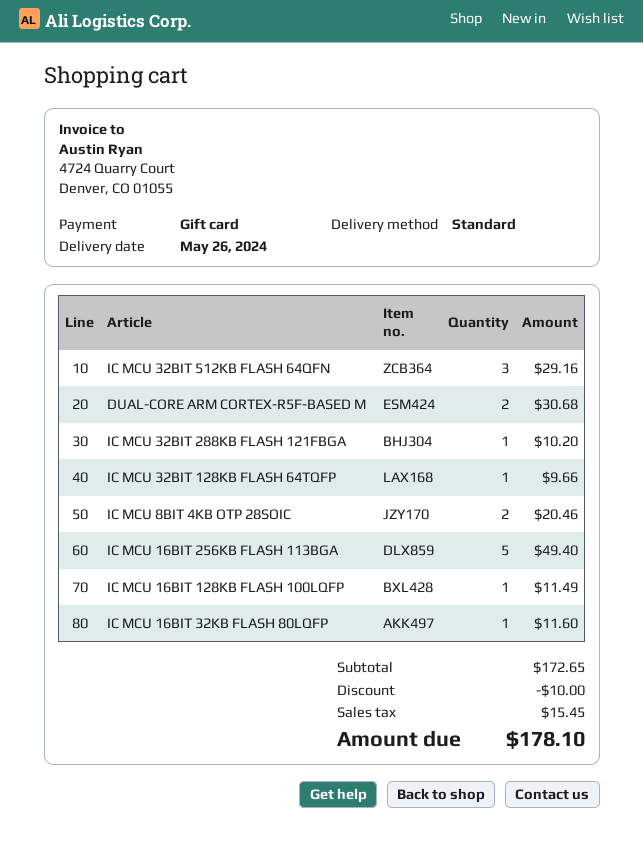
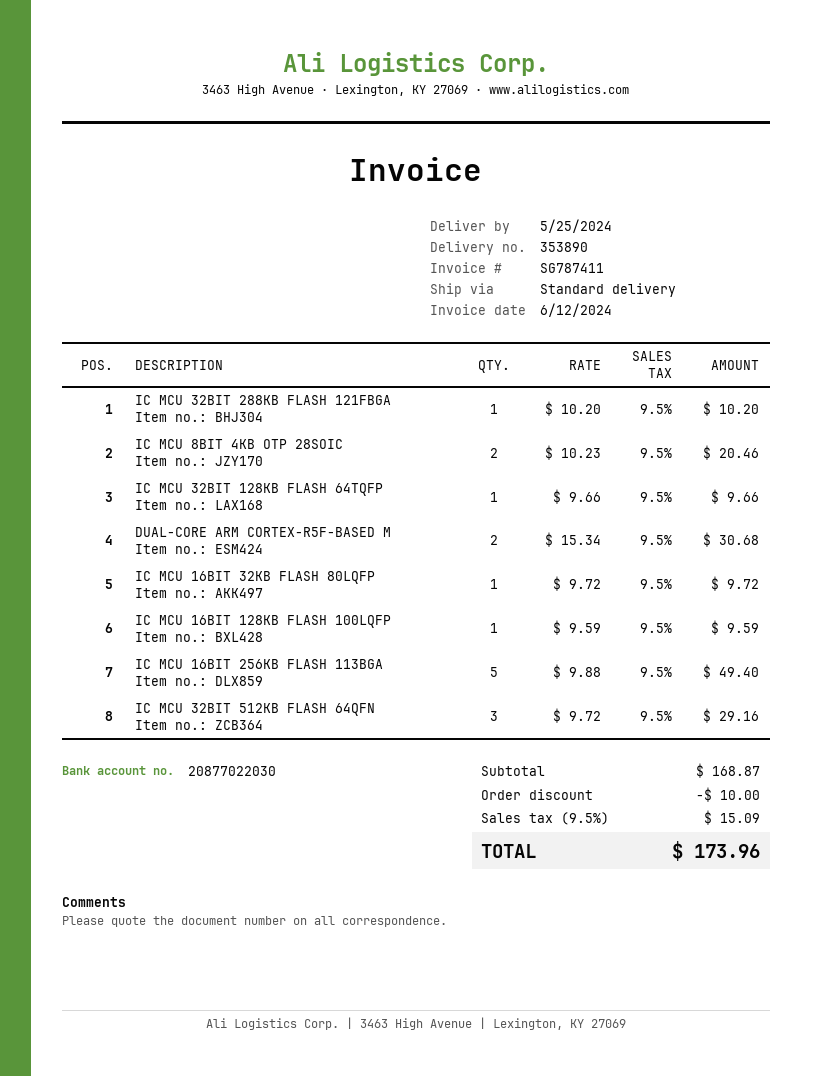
delivery date: 2024-05-26 -> 2024-05-25
IC MCU 16BIT 128KB FLASH 100LQFP: 1 for 11.49 -> 1 for 9.59
IC MCU 16BIT 32KB FLASH 80LQFP: 1 for 11.60 -> 1 for 9.72
subtotal: 172.65 -> 168.87
tax: 15.45 -> 15.09
total: 178.10 -> 173.96

